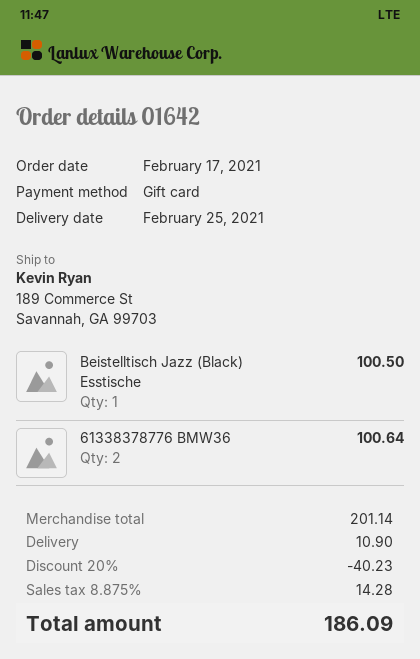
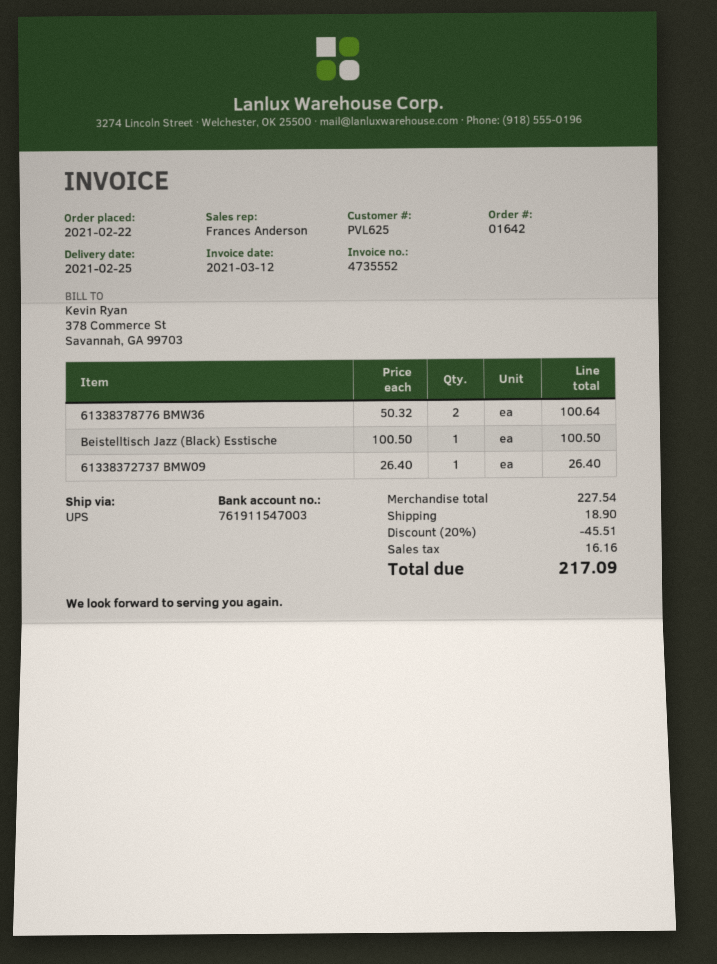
order date: 2021-02-17 -> 2021-02-22
61338372737 BMW09: none -> 1 for 26.40
subtotal: 201.14 -> 227.54
discount: 20% = 40.23 -> 20% = 45.51
shipping: 10.90 -> 18.90
tax: 14.28 -> 16.16
total: 186.09 -> 217.09

